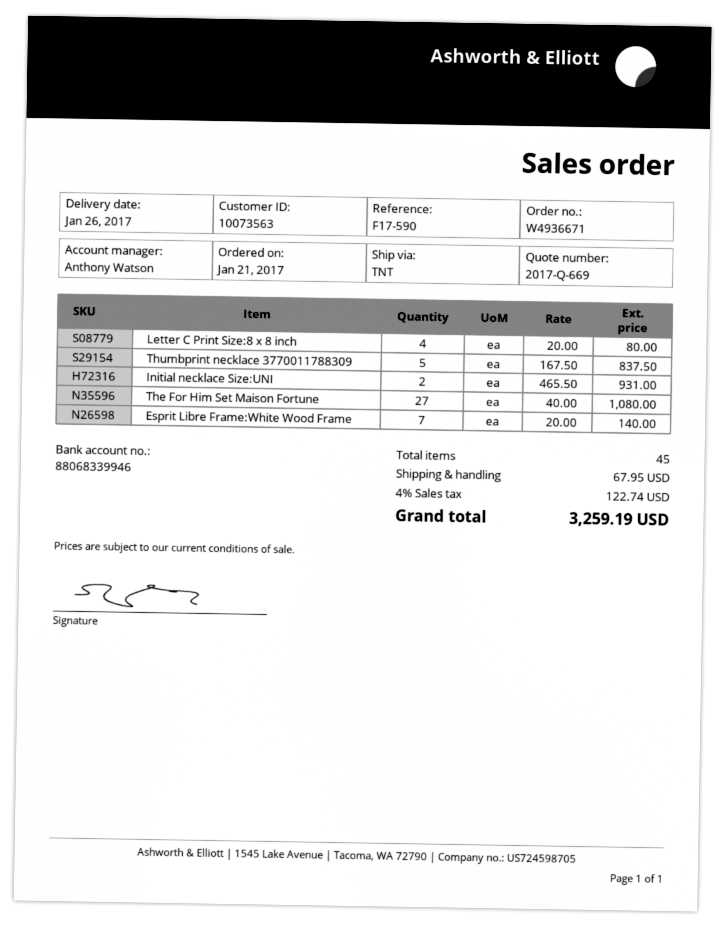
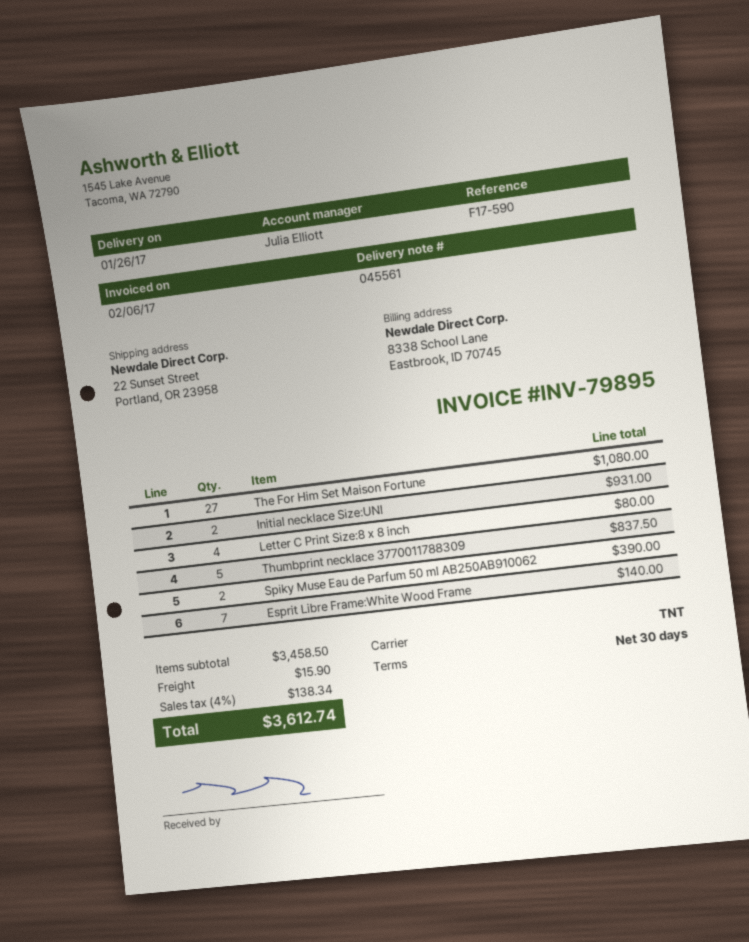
sales rep: Anthony Watson -> Julia Elliott
Spiky Muse Eau de Parfum 50 ml AB250AB910062: none -> 2 for 390.00
shipping: 67.95 -> 15.90
tax: 4% = 122.74 -> 4% = 138.34
total: 3259.19 -> 3612.74

